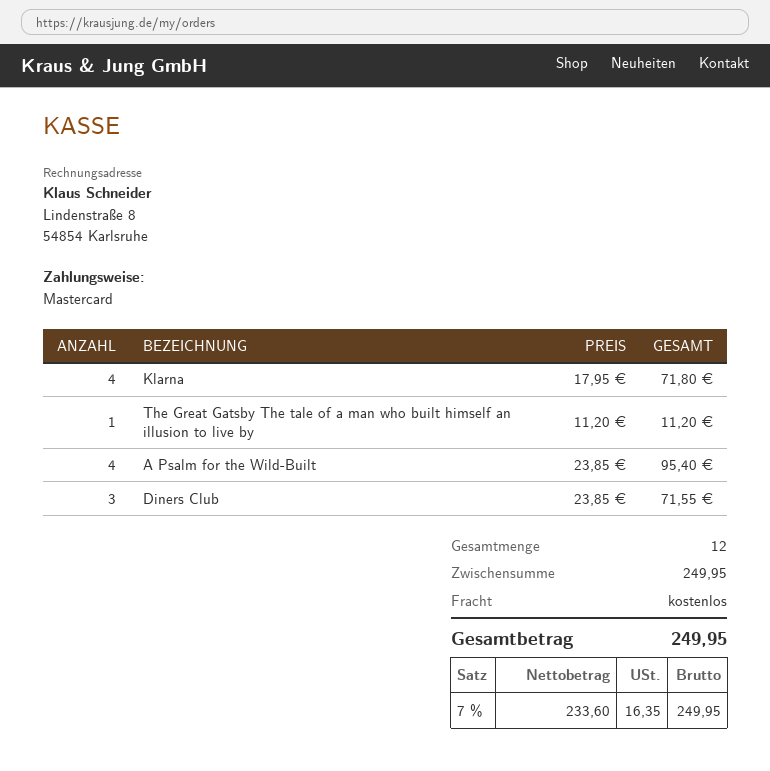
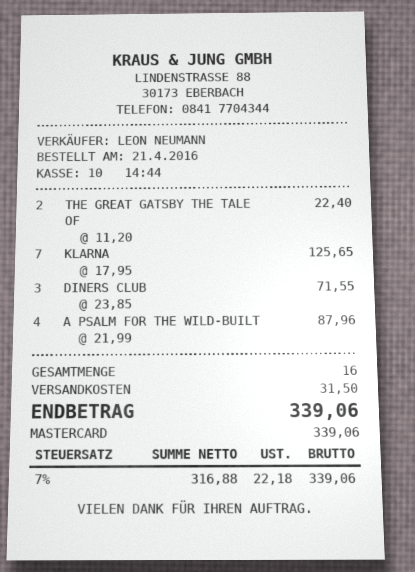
Klarna: 4 x 17.95 = 71.80 -> 7 x 17.95 = 125.65
The Great Gatsby The tale of a man who built himself an illusion to live by: 1 x 11.20 = 11.20 -> 2 x 11.20 = 22.40
A Psalm for the Wild-Built: 4 x 23.85 = 95.40 -> 4 x 21.99 = 87.96
total quantity: 12 -> 16
shipping: 0.00 -> 31.50
net: 233.60 -> 316.88
tax: 7% = 16.35 -> 7% = 22.18
total: 249.95 -> 339.06

